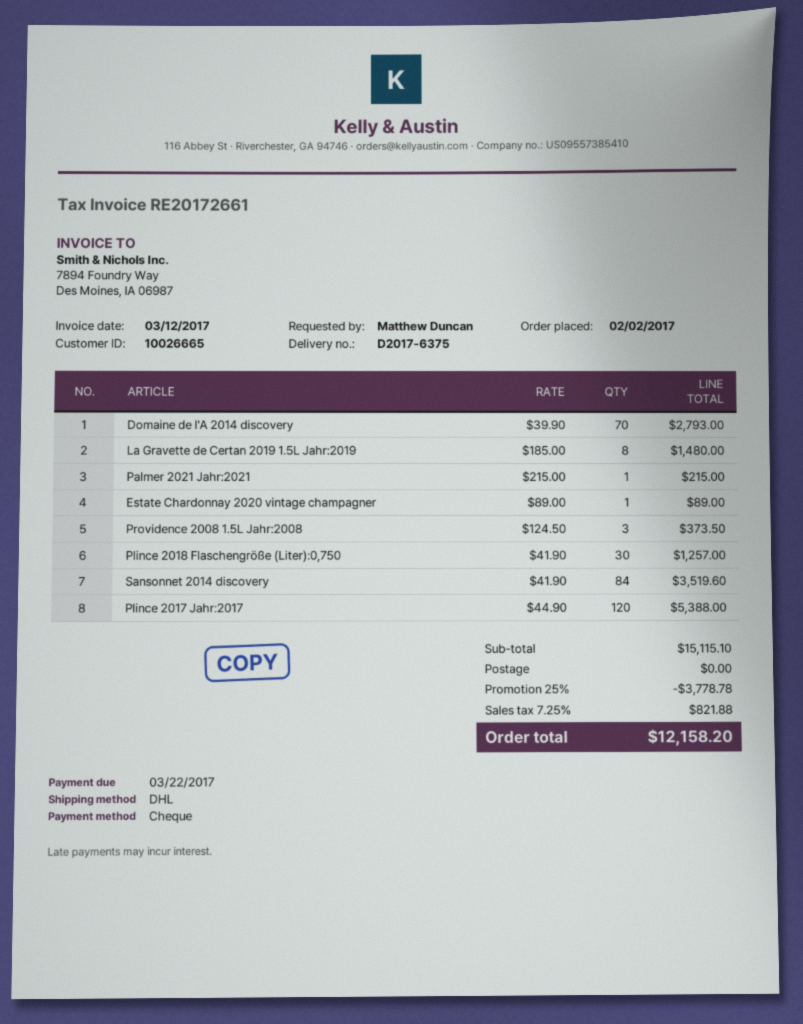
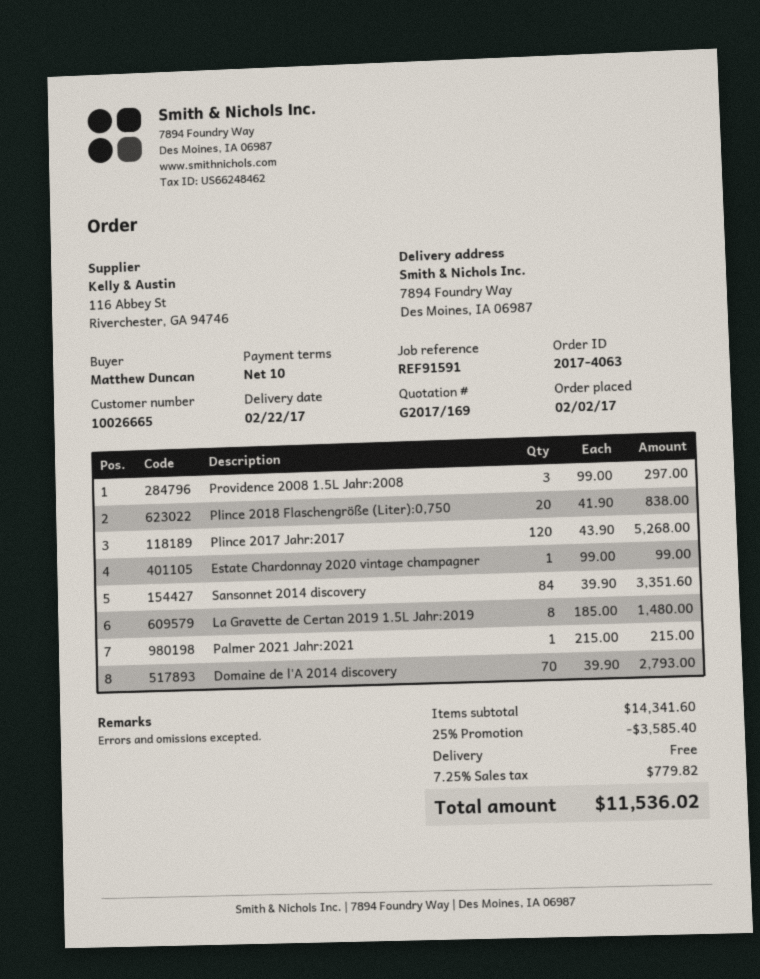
Estate Chardonnay 2020 vintage champagner: 1 x 89.00 = 89.00 -> 1 x 99.00 = 99.00
Providence 2008 1.5L Jahr:2008: 3 x 124.50 = 373.50 -> 3 x 99.00 = 297.00
Plince 2018 Flaschengröße (Liter):0,750: 30 x 41.90 = 1257.00 -> 20 x 41.90 = 838.00
Sansonnet 2014 discovery: 84 x 41.90 = 3519.60 -> 84 x 39.90 = 3351.60
Plince 2017 Jahr:2017: 120 x 44.90 = 5388.00 -> 120 x 43.90 = 5268.00
subtotal: 15115.10 -> 14341.60
discount: 25% = 3778.78 -> 25% = 3585.40
tax: 7.25% = 821.88 -> 7.25% = 779.82
total: 12158.20 -> 11536.02

